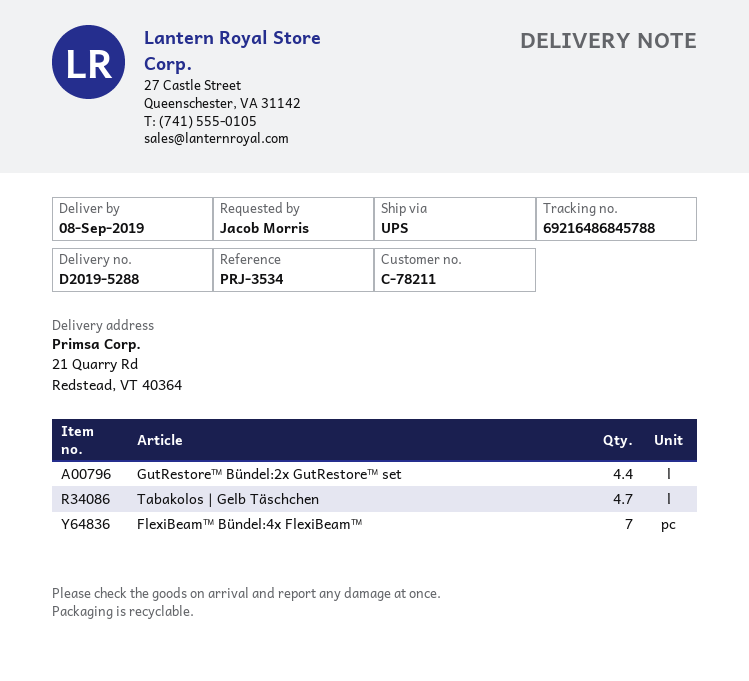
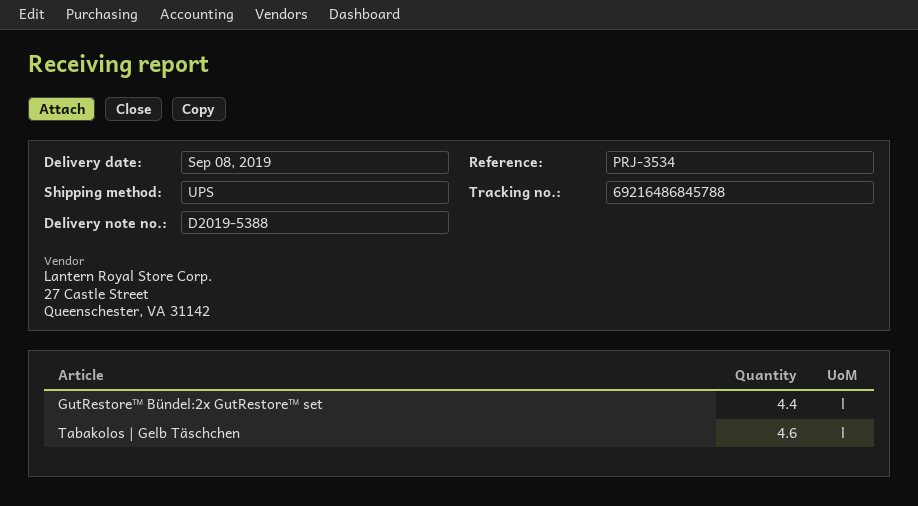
delivery note number: D2019-5288 -> D2019-5388
Tabakolos | Gelb Täschchen: 4.7 -> 4.6
FlexiBeam™ Bündel:4x FlexiBeam™: 7 -> none

